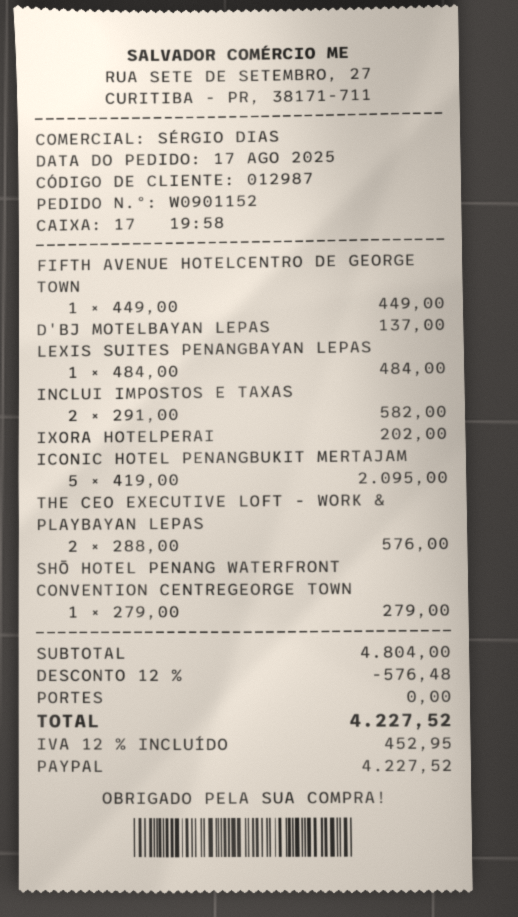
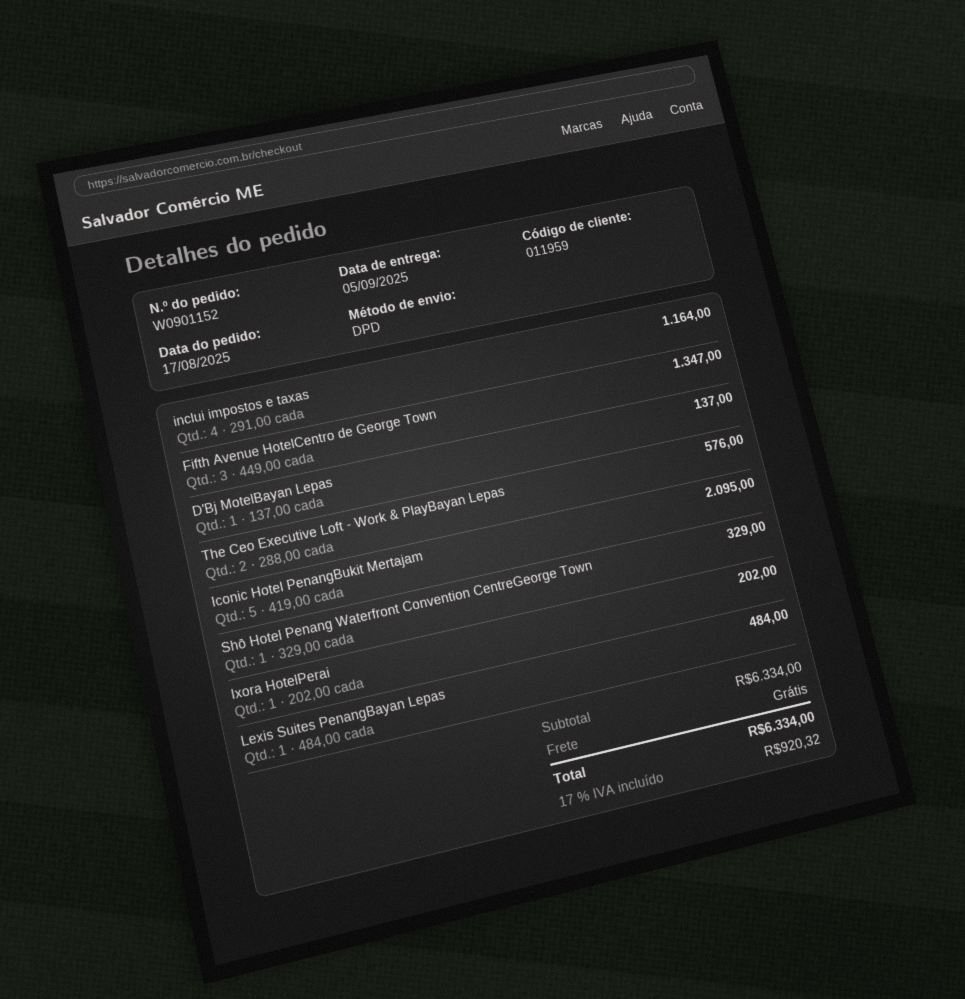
customer number: 012987 -> 011959
FIFTH AVENUE HOTELCENTRO DE GEORGE TOWN: 1 x 449.00 = 449.00 -> 3 x 449.00 = 1347.00
INCLUI IMPOSTOS E TAXAS: 2 x 291.00 = 582.00 -> 4 x 291.00 = 1164.00
SHŌ HOTEL PENANG WATERFRONT CONVENTION CENTREGEORGE TOWN: 1 x 279.00 = 279.00 -> 1 x 329.00 = 329.00
subtotal: 4804.00 -> 6334.00
discount: 12% = 576.48 -> none
tax: 12% = 452.95 -> 17% = 920.32
total: 4227.52 -> 6334.00

